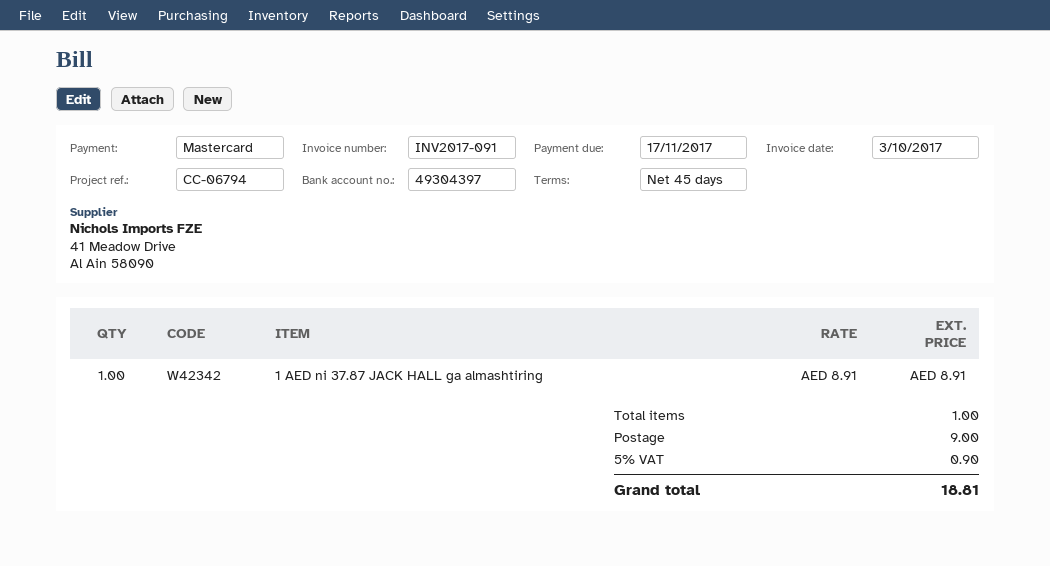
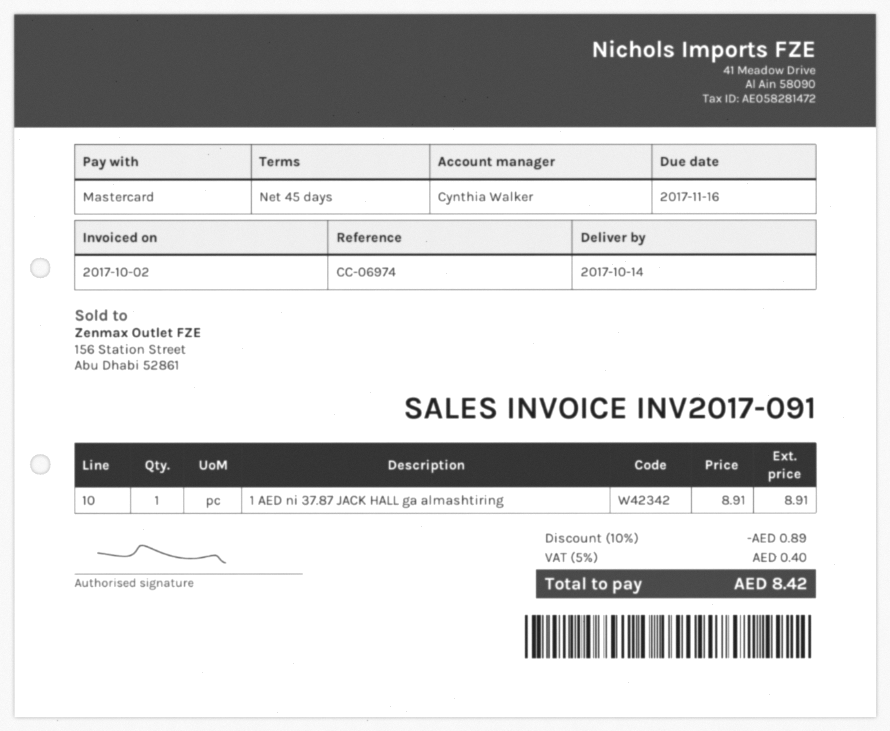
invoice date: 2017-10-03 -> 2017-10-02
due date: 2017-11-17 -> 2017-11-16
reference: CC-06794 -> CC-06974
discount: none -> 10% = 0.89
shipping: 9.00 -> none
tax: 5% = 0.90 -> 5% = 0.40
total: 18.81 -> 8.42

